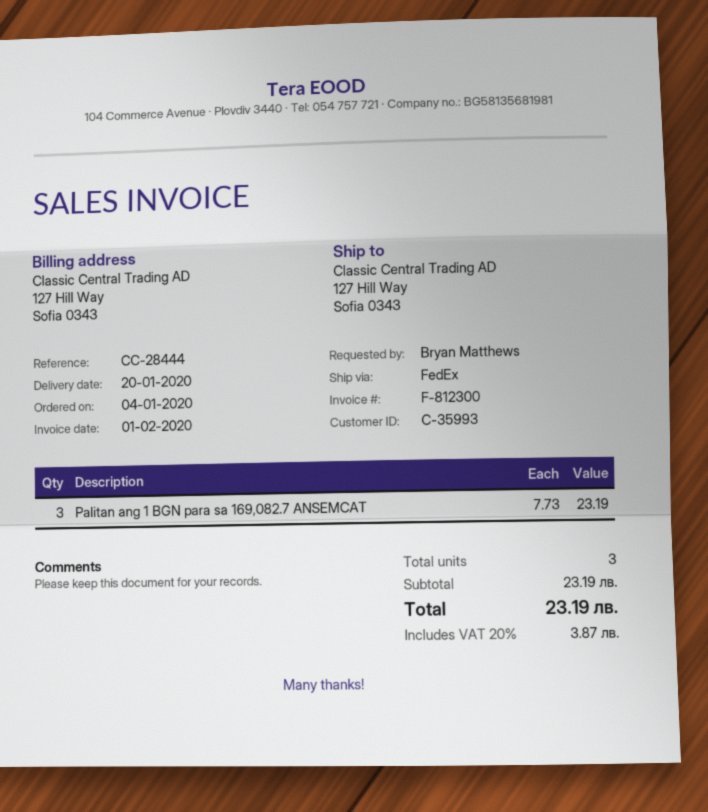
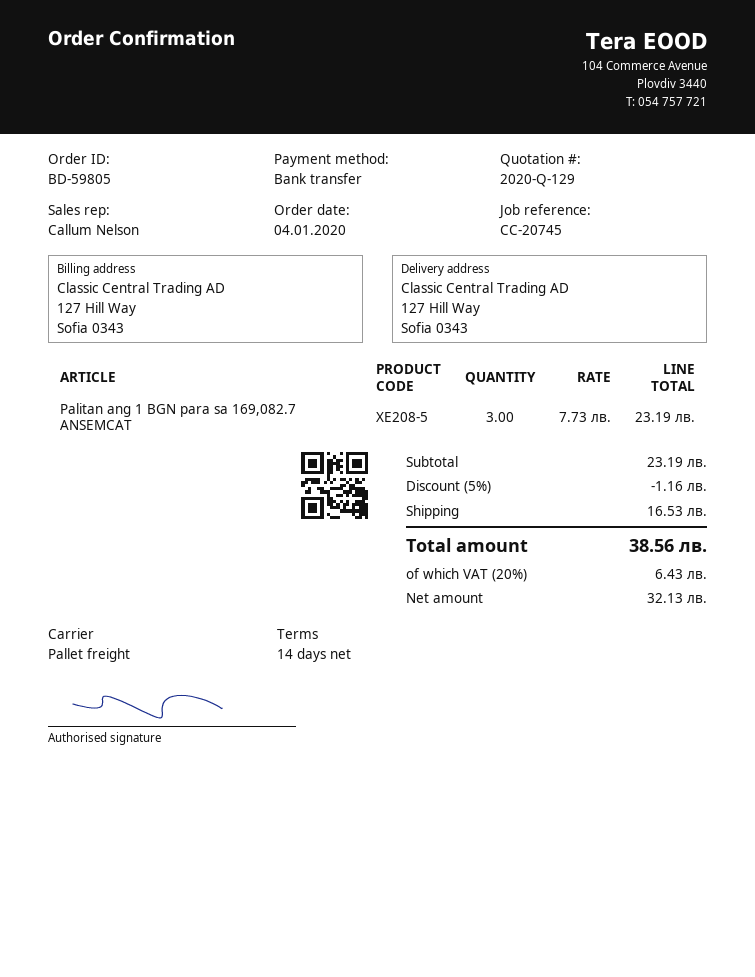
reference: CC-28444 -> CC-20745
shipping method: FedEx -> pallet freight
discount: none -> 5% = 1.16
shipping: none -> 16.53
tax: 20% = 3.87 -> 20% = 6.43
total: 23.19 -> 38.56

